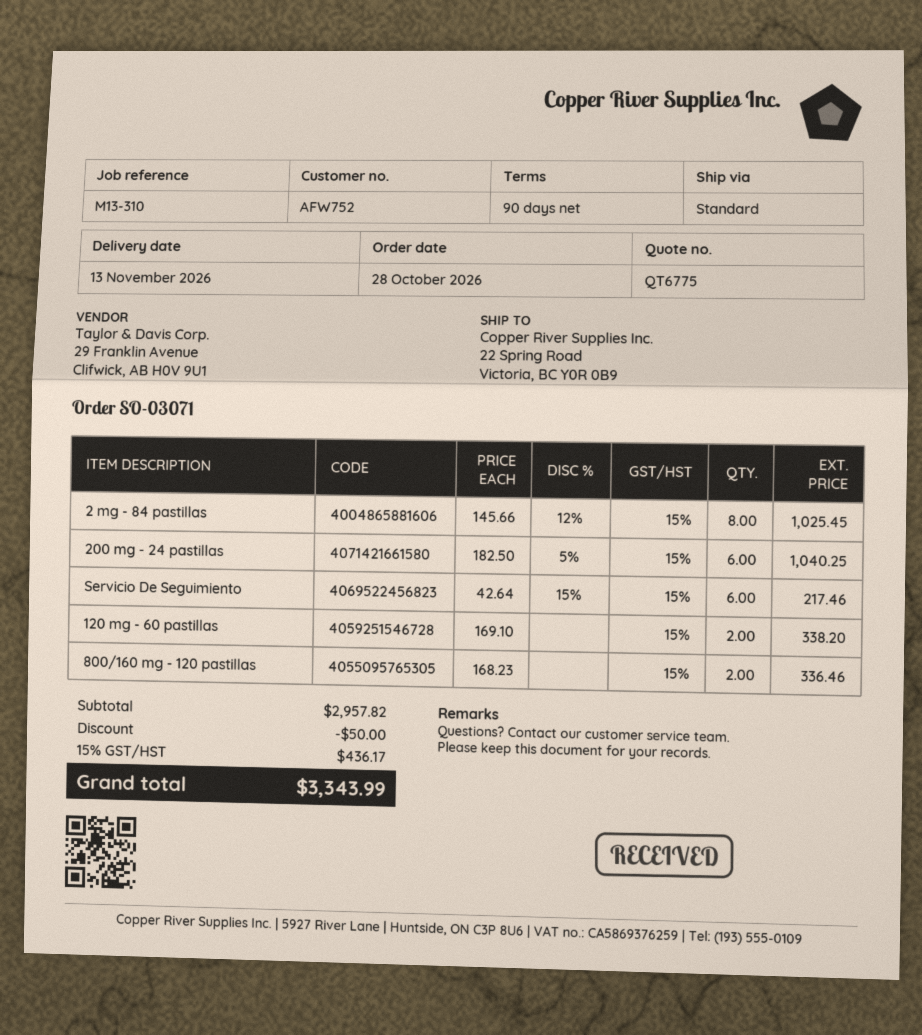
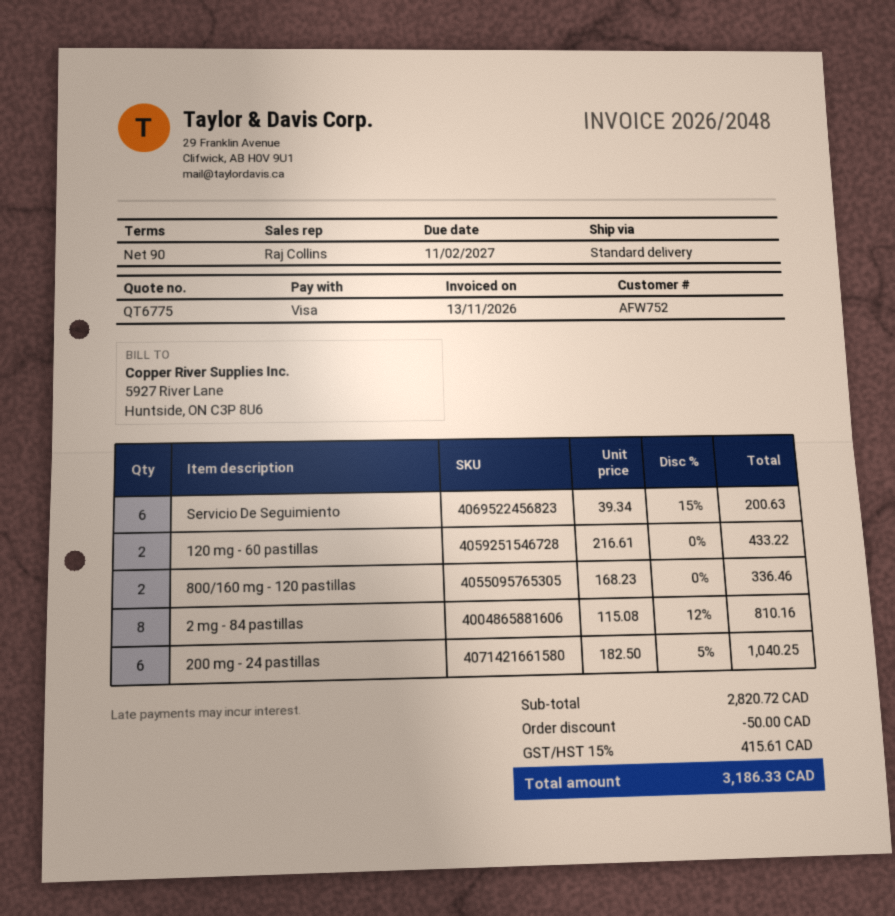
2 mg - 84 pastillas: 8 x 145.66 - 12% = 1025.45 -> 8 x 115.08 - 12% = 810.16
Servicio De Seguimiento: 6 x 42.64 - 15% = 217.46 -> 6 x 39.34 - 15% = 200.63
120 mg - 60 pastillas: 2 x 169.10 = 338.20 -> 2 x 216.61 = 433.22
subtotal: 2957.82 -> 2820.72
tax: 15% = 436.17 -> 15% = 415.61
total: 3343.99 -> 3186.33

